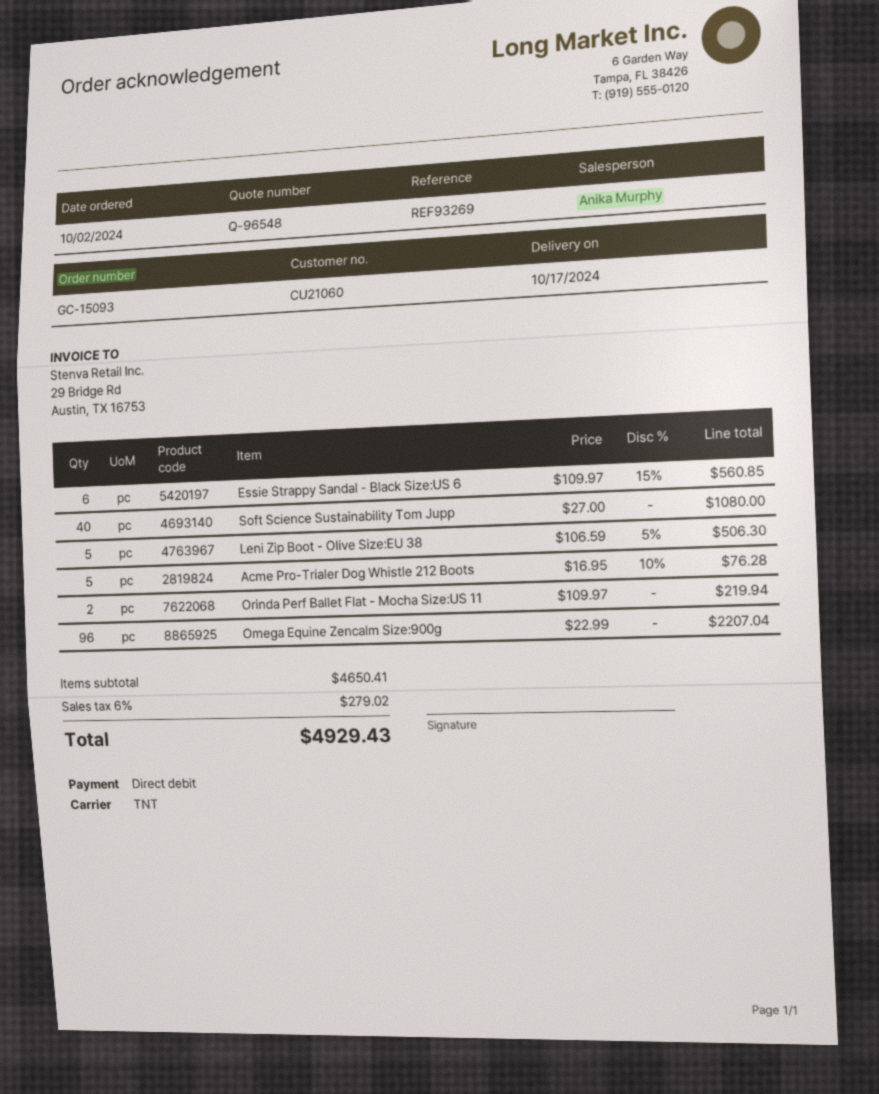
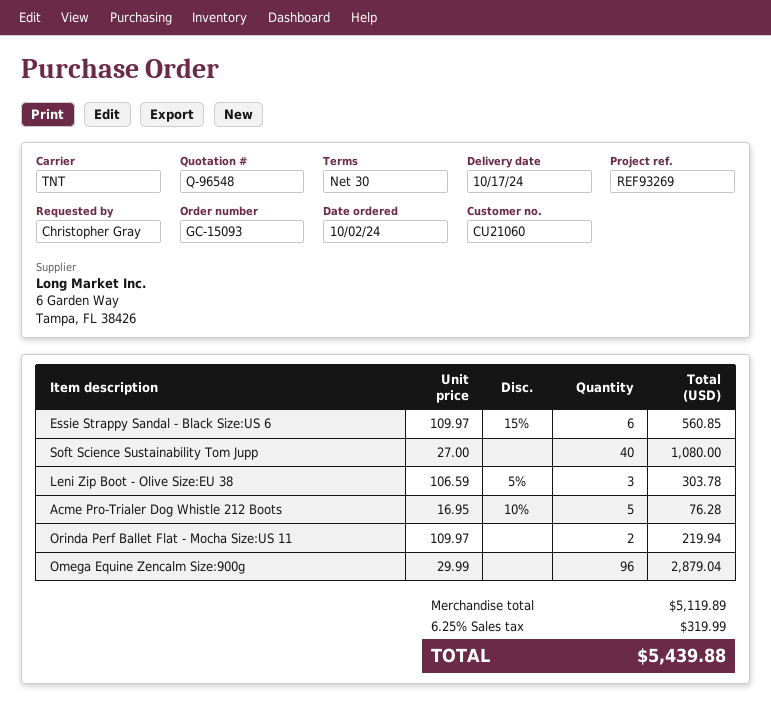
Leni Zip Boot - Olive Size:EU 38: 5 x 106.59 - 5% = 506.30 -> 3 x 106.59 - 5% = 303.78
Omega Equine Zencalm Size:900g: 96 x 22.99 = 2207.04 -> 96 x 29.99 = 2879.04
subtotal: 4650.41 -> 5119.89
tax: 6% = 279.02 -> 6.25% = 319.99
total: 4929.43 -> 5439.88

